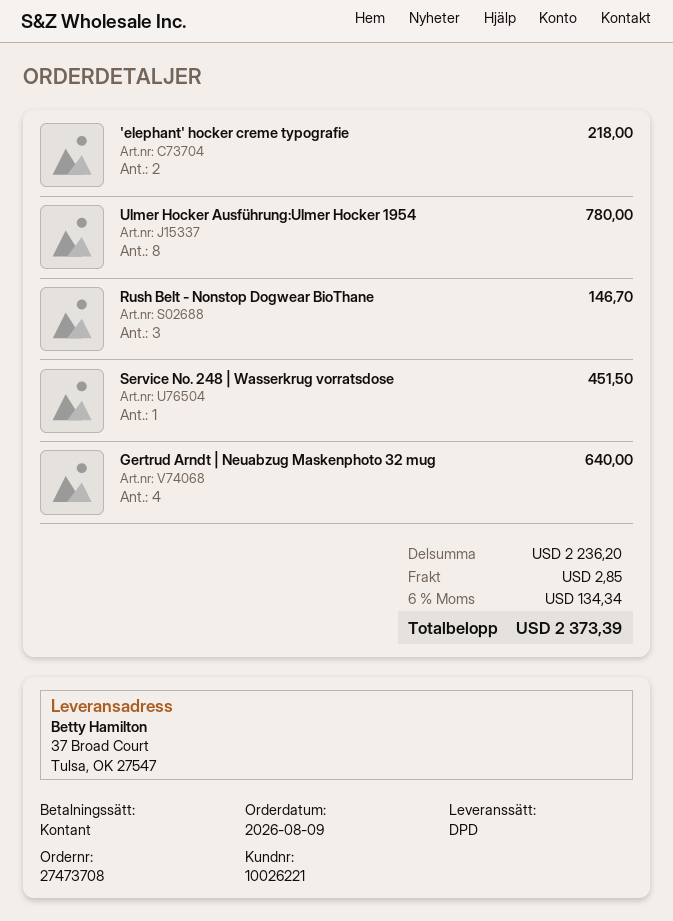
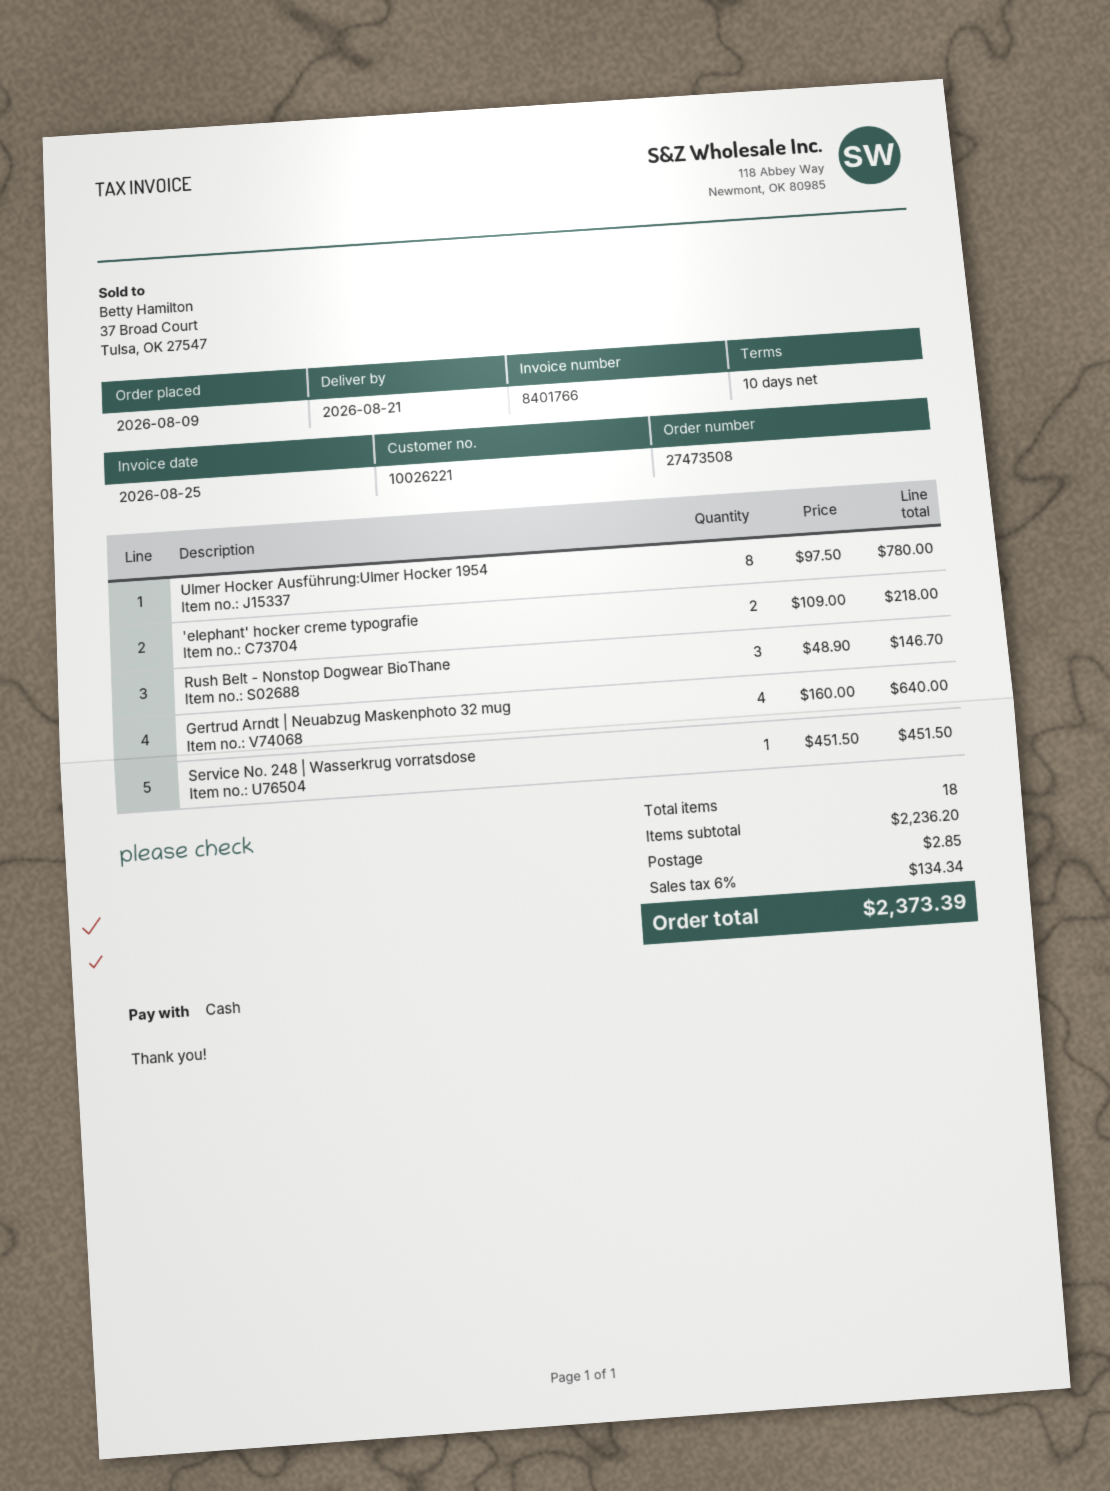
order number: 27473708 -> 27473508

